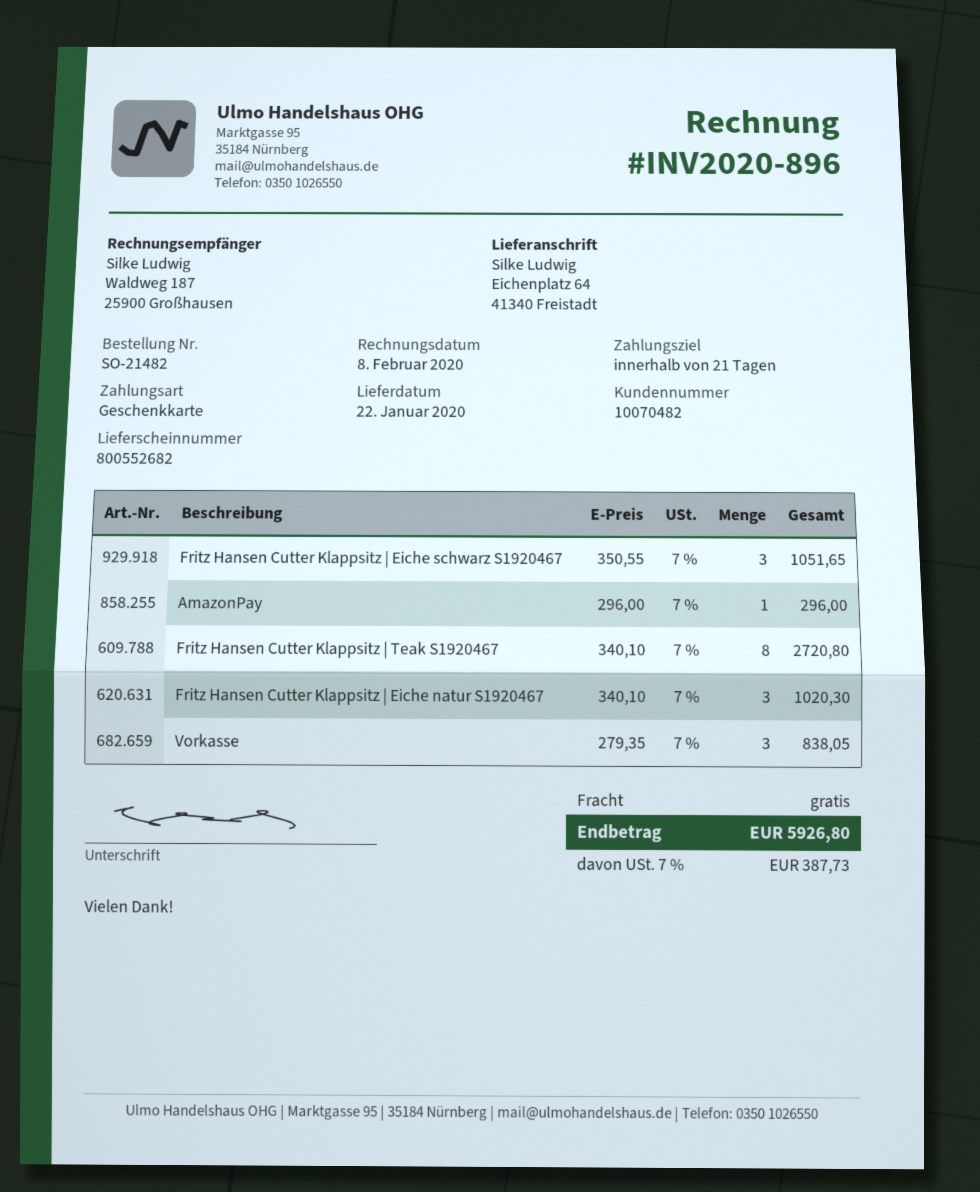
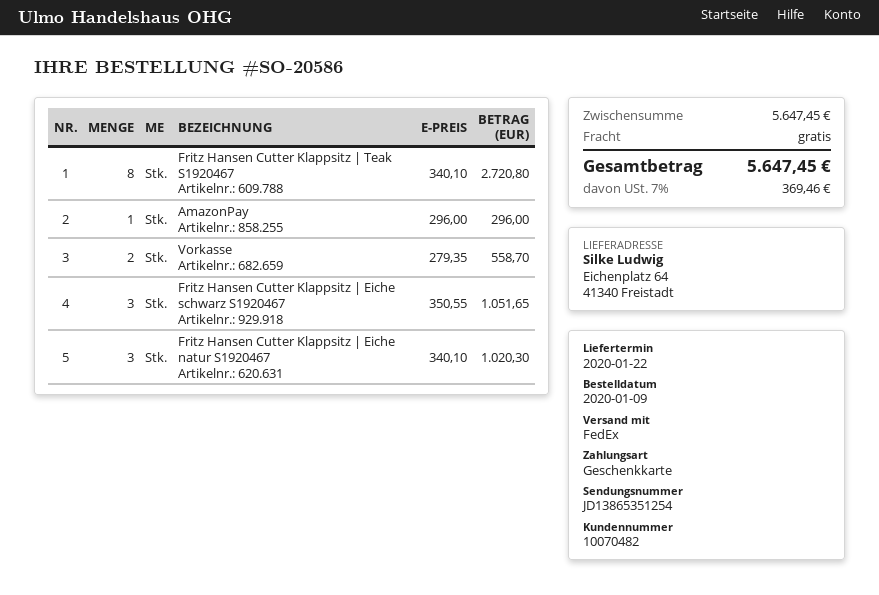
order number: SO-21482 -> SO-20586
Vorkasse: 3 x 279.35 = 838.05 -> 2 x 279.35 = 558.70
tax: 7% = 387.73 -> 7% = 369.46
total: 5926.80 -> 5647.45

